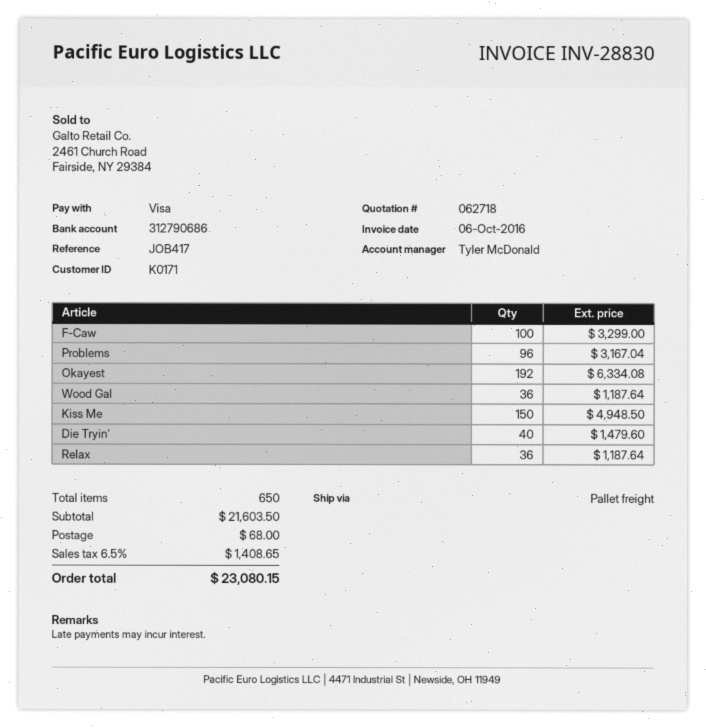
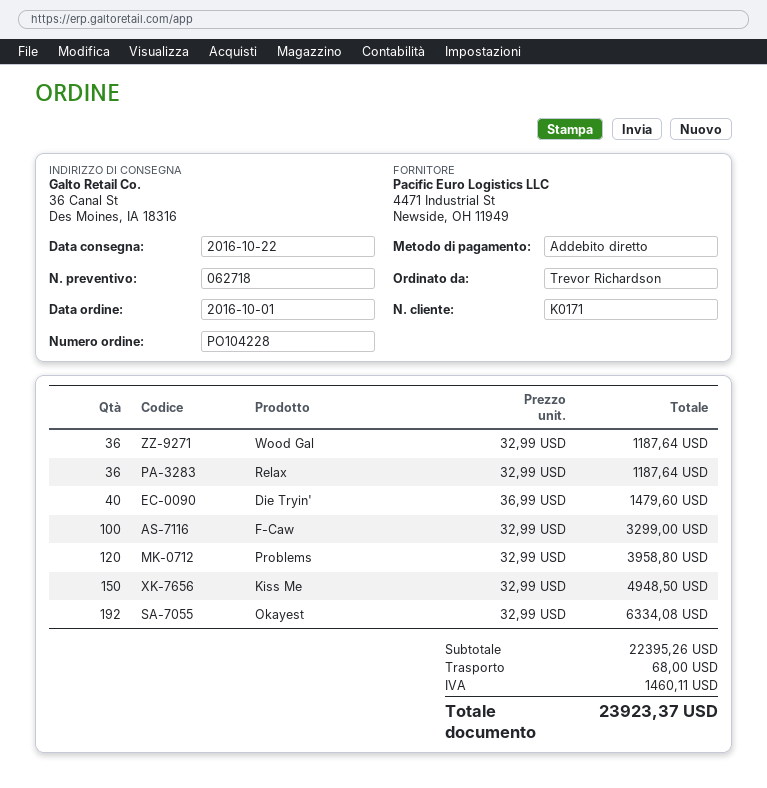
payment method: Visa -> direct debit
Problems: 96 for 3167.04 -> 120 for 3958.80
subtotal: 21603.50 -> 22395.26
tax: 1408.65 -> 1460.11
total: 23080.15 -> 23923.37

